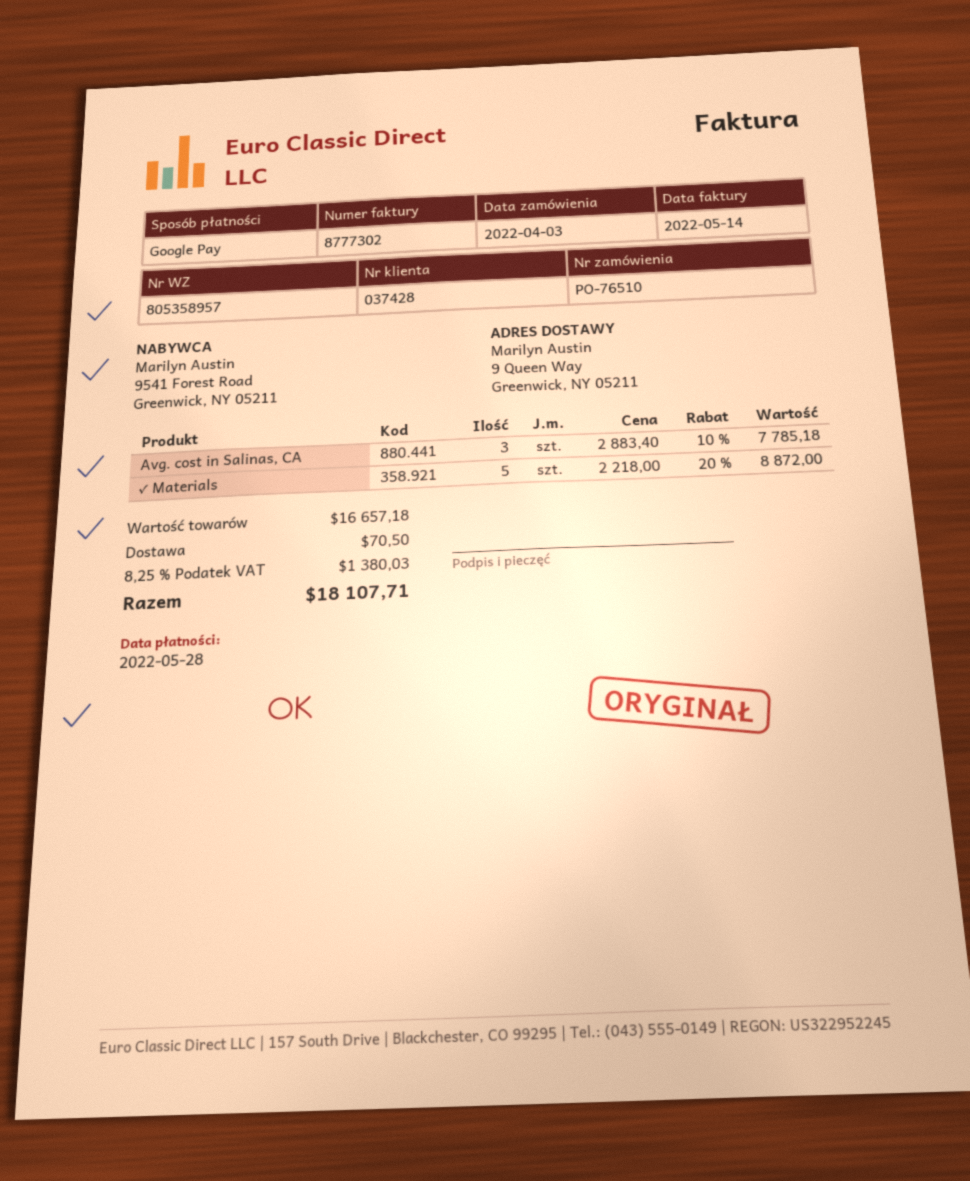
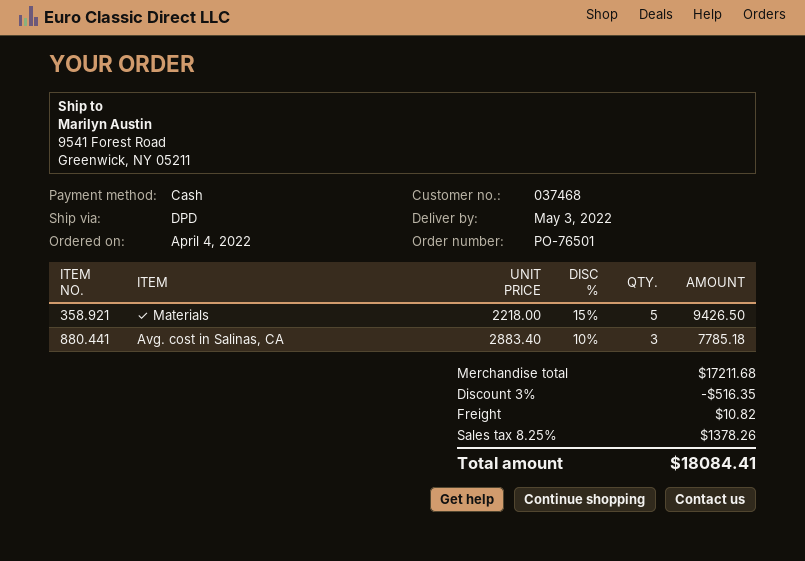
order number: PO-76510 -> PO-76501
order date: 2022-04-03 -> 2022-04-04
customer number: 037428 -> 037468
payment method: Google Pay -> cash
ship to: 9 Queen Way, Greenwick, NY 05211 -> 9541 Forest Road, Greenwick, NY 05211
✓ Materials: 5 x 2218.00 - 20% = 8872.00 -> 5 x 2218.00 - 15% = 9426.50
subtotal: 16657.18 -> 17211.68
discount: none -> 3% = 516.35
shipping: 70.50 -> 10.82
tax: 8.25% = 1380.03 -> 8.25% = 1378.26
total: 18107.71 -> 18084.41

